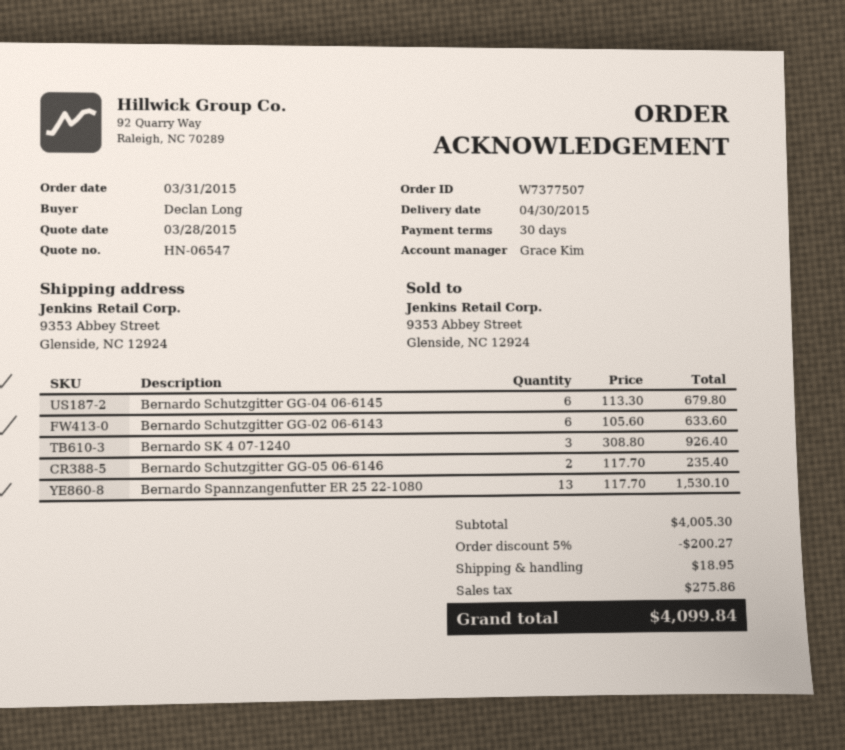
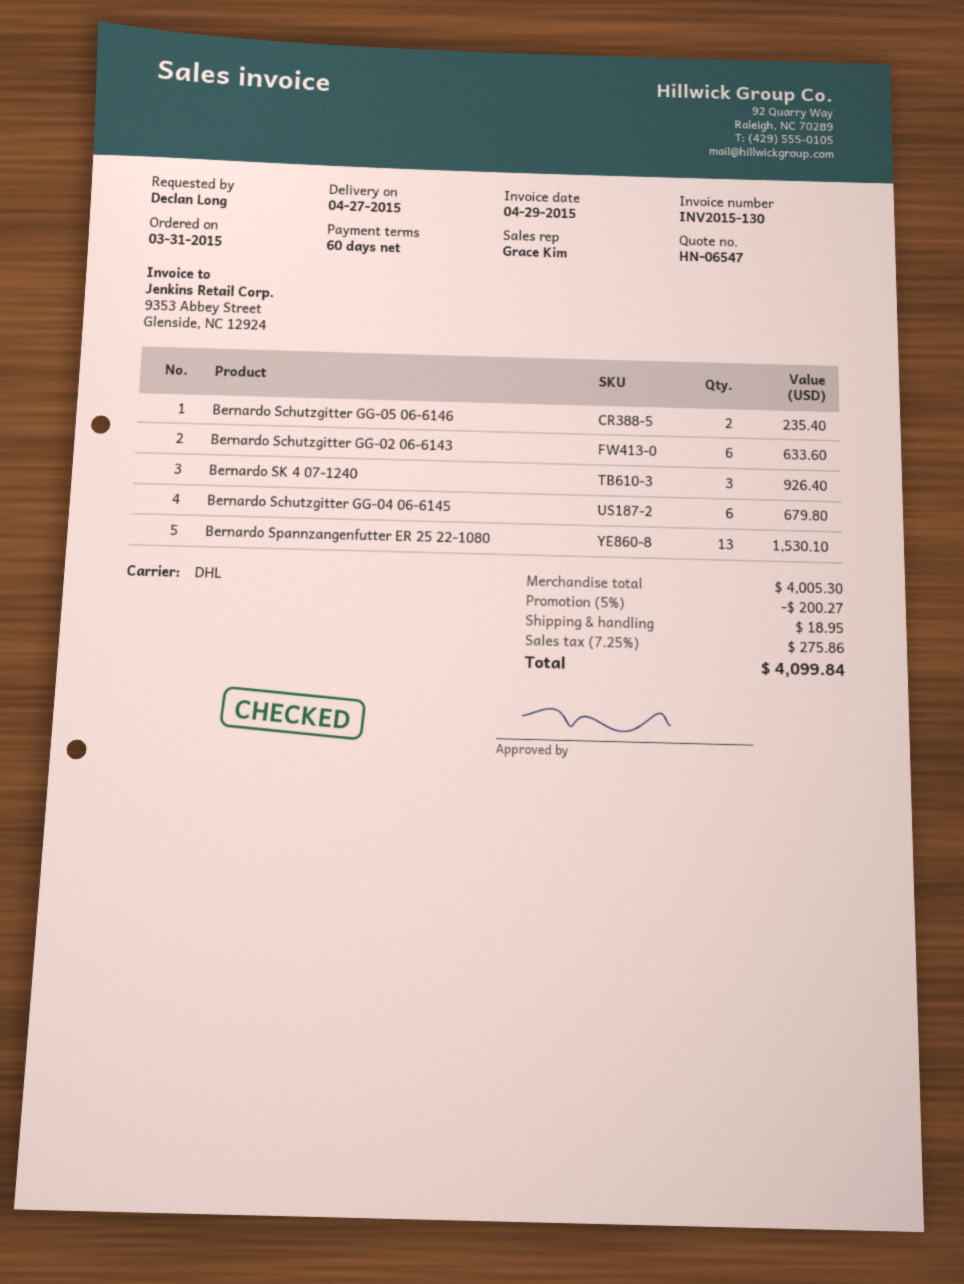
delivery date: 2015-04-30 -> 2015-04-27
payment terms: 30 days -> 60 days

